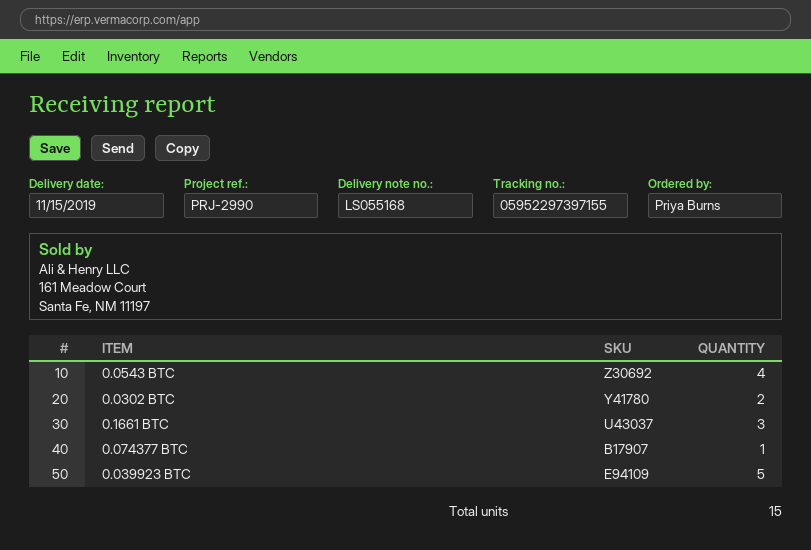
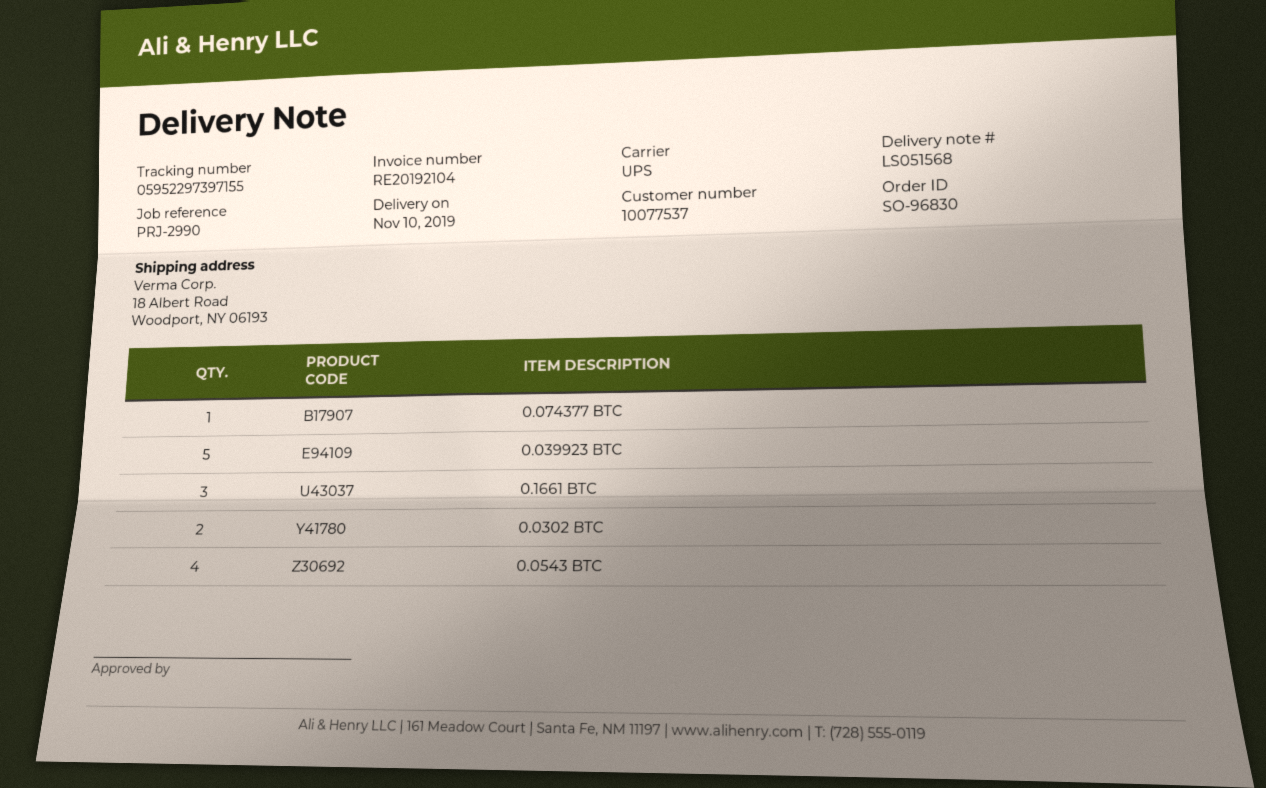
delivery note number: LS055168 -> LS051568
delivery date: 2019-11-15 -> 2019-11-10

